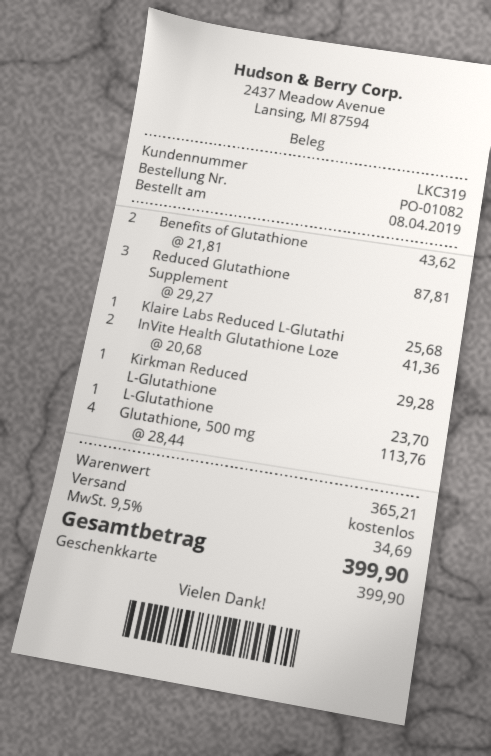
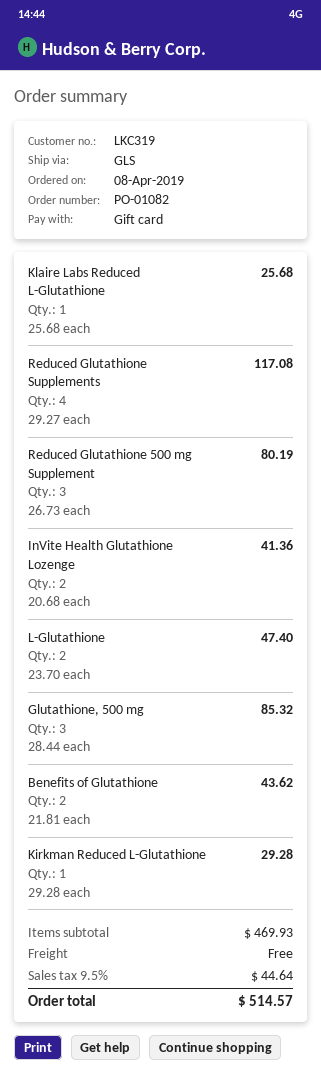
Reduced Glutathione Supplement: 3 x 29.27 = 87.81 -> 4 x 29.27 = 117.08
L-Glutathione: 1 x 23.70 = 23.70 -> 2 x 23.70 = 47.40
Glutathione, 500 mg: 4 x 28.44 = 113.76 -> 3 x 28.44 = 85.32
Reduced Glutathione 500 mg Supplement: none -> 3 x 26.73 = 80.19
subtotal: 365.21 -> 469.93
tax: 9.5% = 34.69 -> 9.5% = 44.64
total: 399.90 -> 514.57

